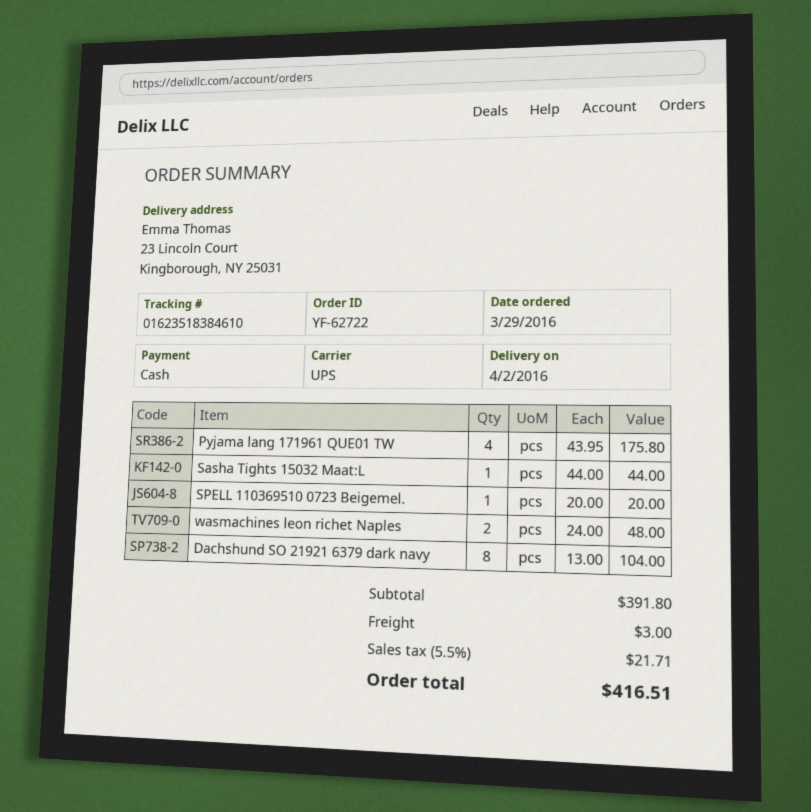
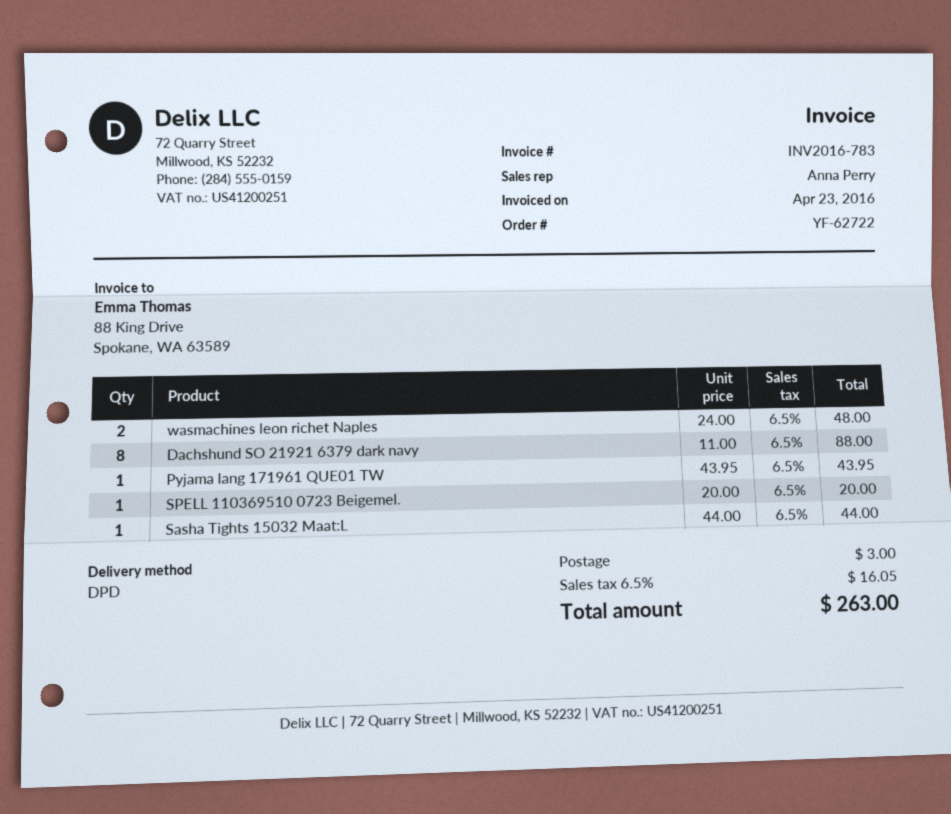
shipping method: UPS -> DPD
Pyjama lang 171961 QUE01 TW: 4 x 43.95 = 175.80 -> 1 x 43.95 = 43.95
Dachshund SO 21921 6379 dark navy: 8 x 13.00 = 104.00 -> 8 x 11.00 = 88.00
tax: 5.5% = 21.71 -> 6.5% = 16.05
total: 416.51 -> 263.00

